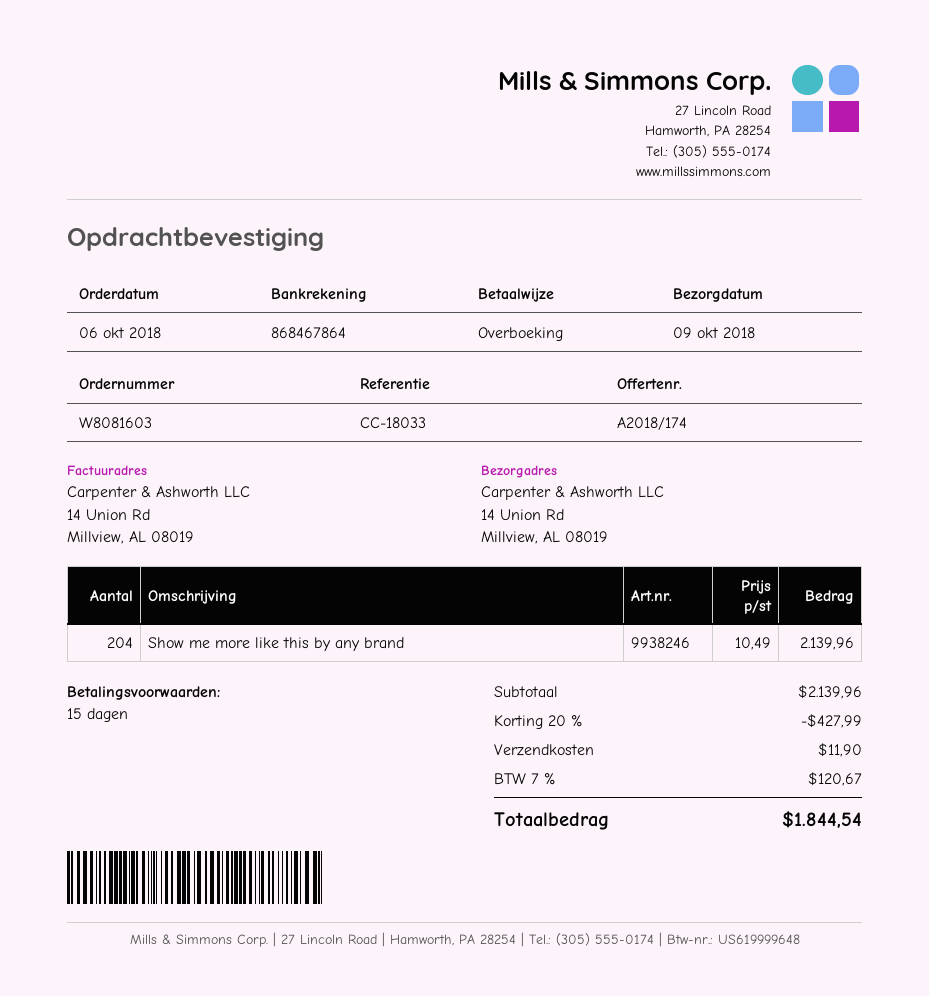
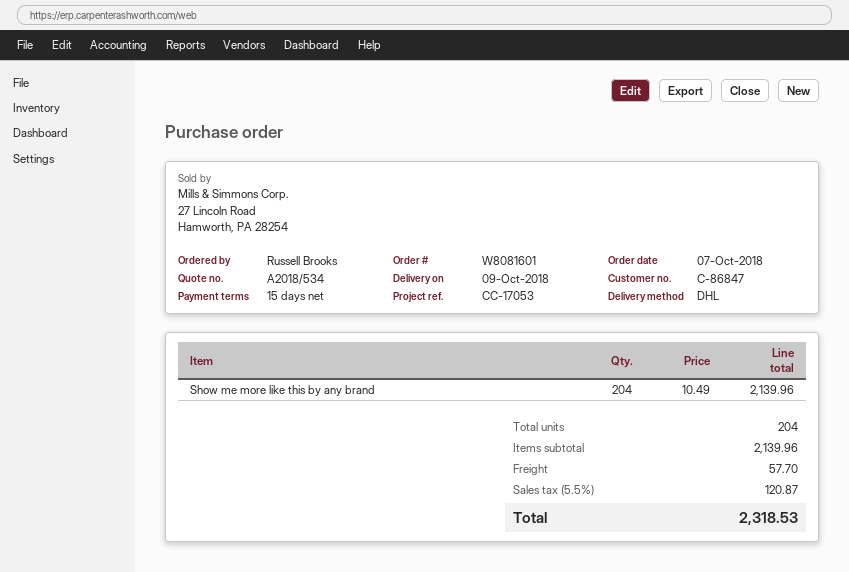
quote number: A2018/174 -> A2018/534
order number: W8081603 -> W8081601
order date: 2018-10-06 -> 2018-10-07
reference: CC-18033 -> CC-17053
discount: 20% = 427.99 -> none
shipping: 11.90 -> 57.70
tax: 7% = 120.67 -> 5.5% = 120.87
total: 1844.54 -> 2318.53

